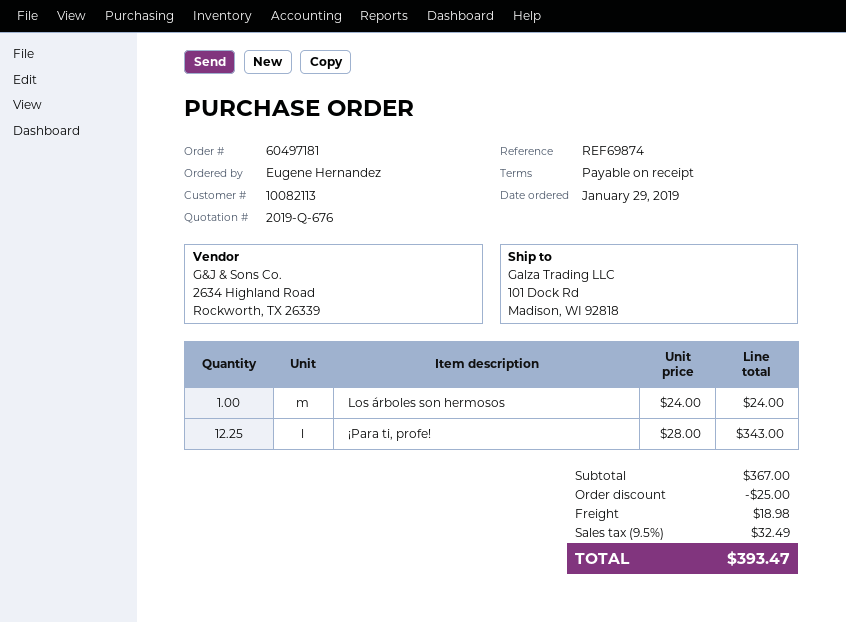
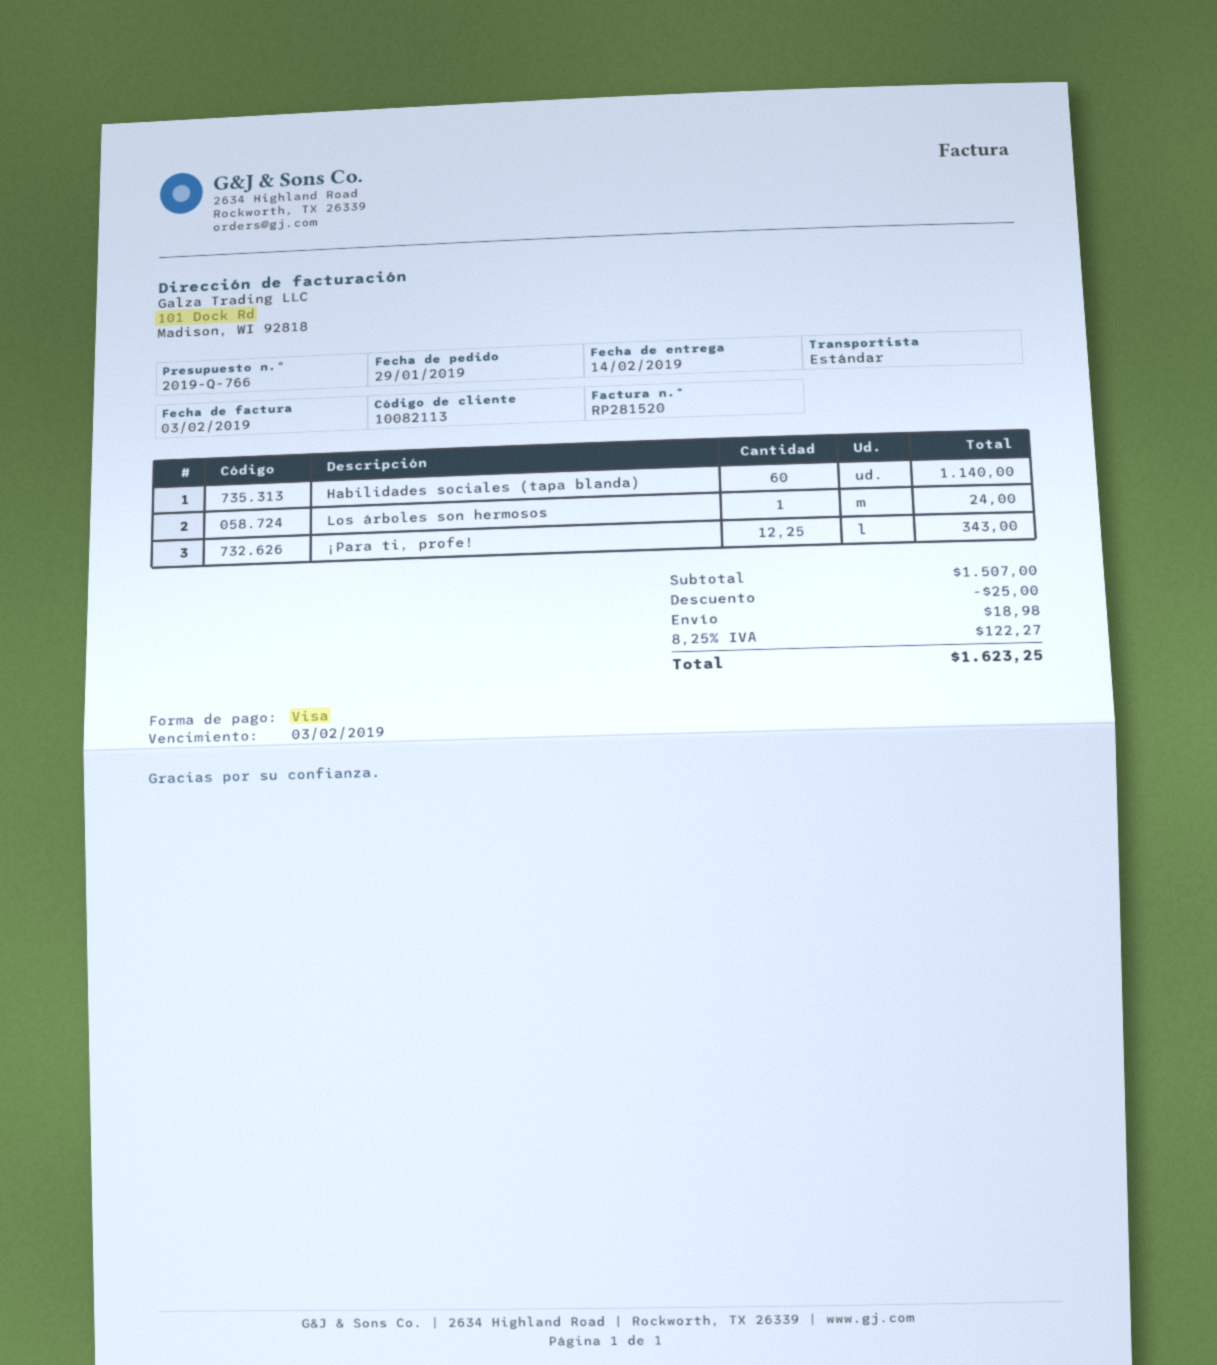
quote number: 2019-Q-676 -> 2019-Q-766
Habilidades sociales (tapa blanda): none -> 60 for 1140.00
subtotal: 367.00 -> 1507.00
tax: 9.5% = 32.49 -> 8.25% = 122.27
total: 393.47 -> 1623.25

